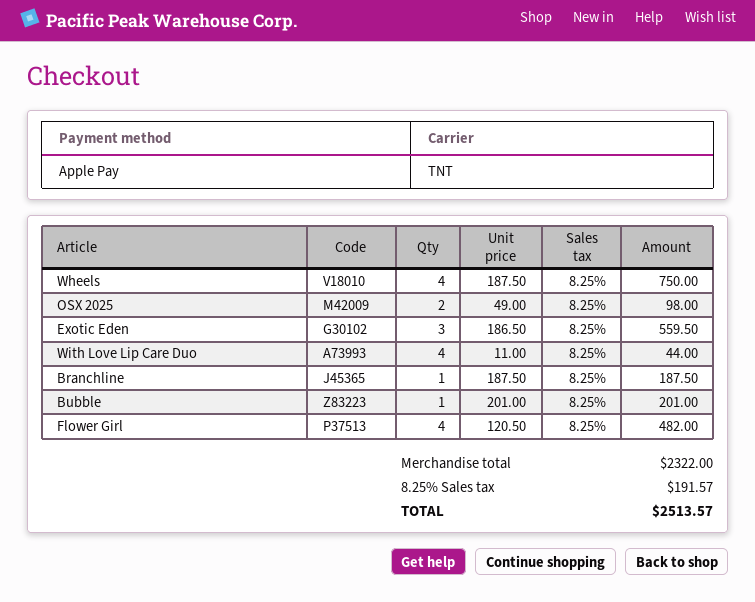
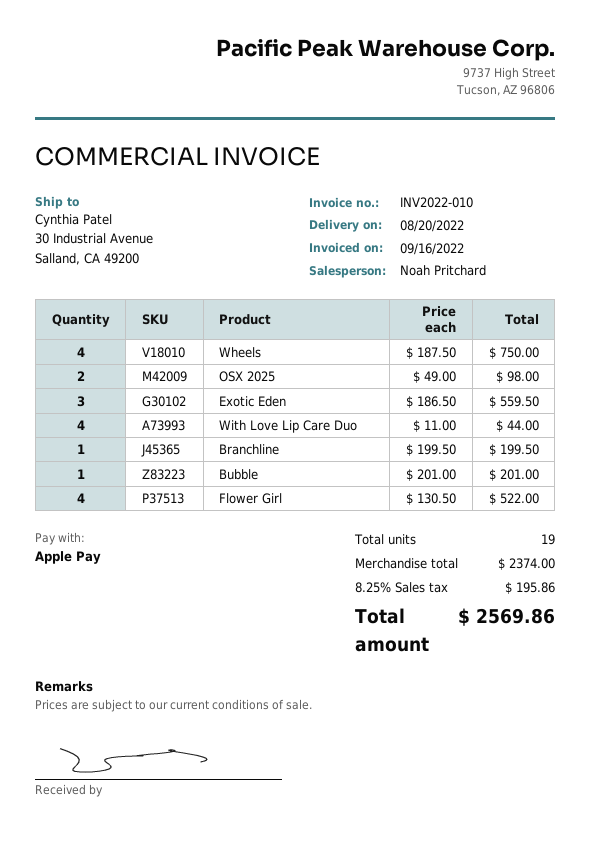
Branchline: 1 x 187.50 = 187.50 -> 1 x 199.50 = 199.50
Flower Girl: 4 x 120.50 = 482.00 -> 4 x 130.50 = 522.00
subtotal: 2322.00 -> 2374.00
tax: 8.25% = 191.57 -> 8.25% = 195.86
total: 2513.57 -> 2569.86

